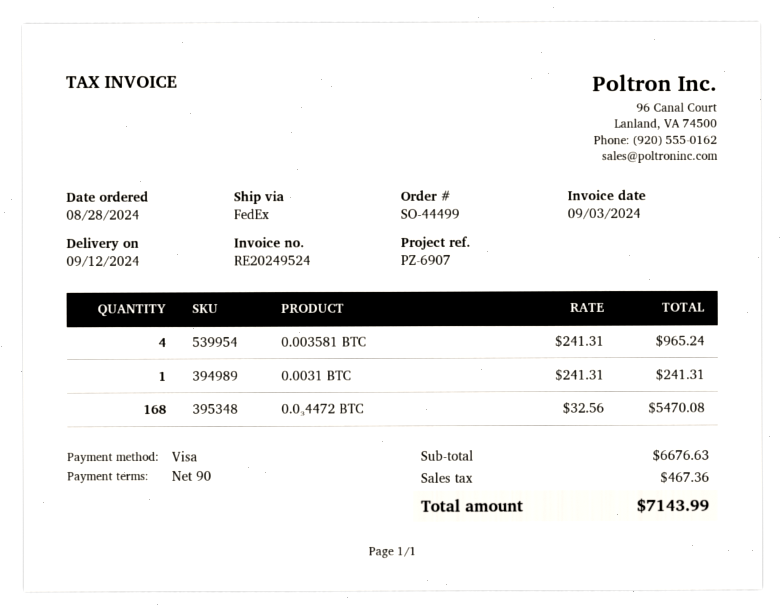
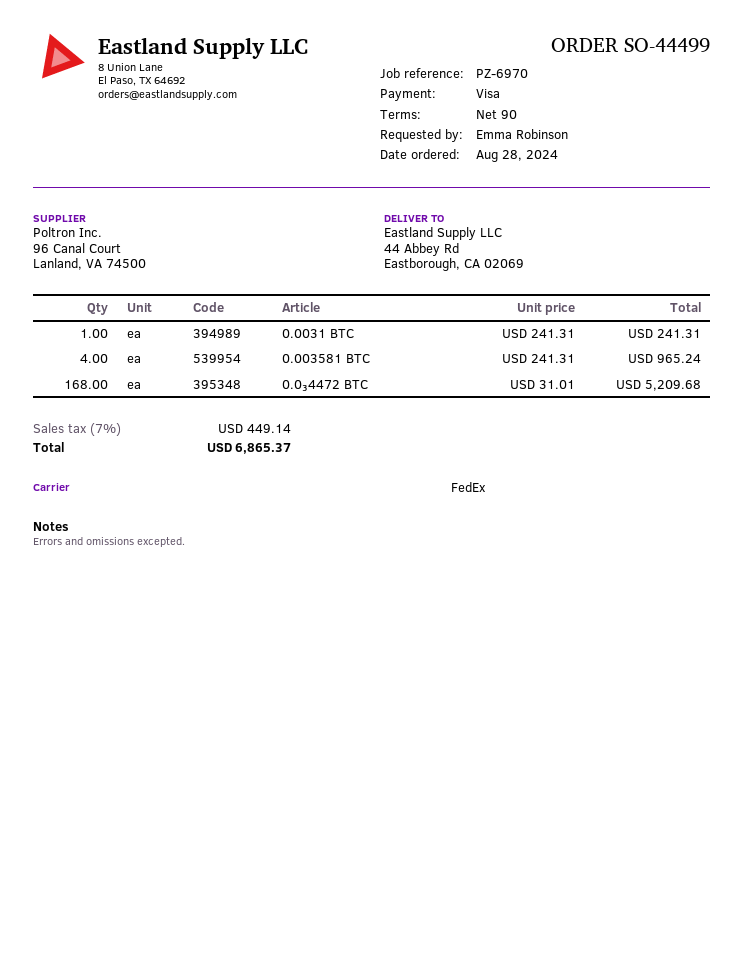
reference: PZ-6907 -> PZ-6970
0.0₃4472 BTC: 168 x 32.56 = 5470.08 -> 168 x 31.01 = 5209.68
tax: 467.36 -> 449.14
total: 7143.99 -> 6865.37

